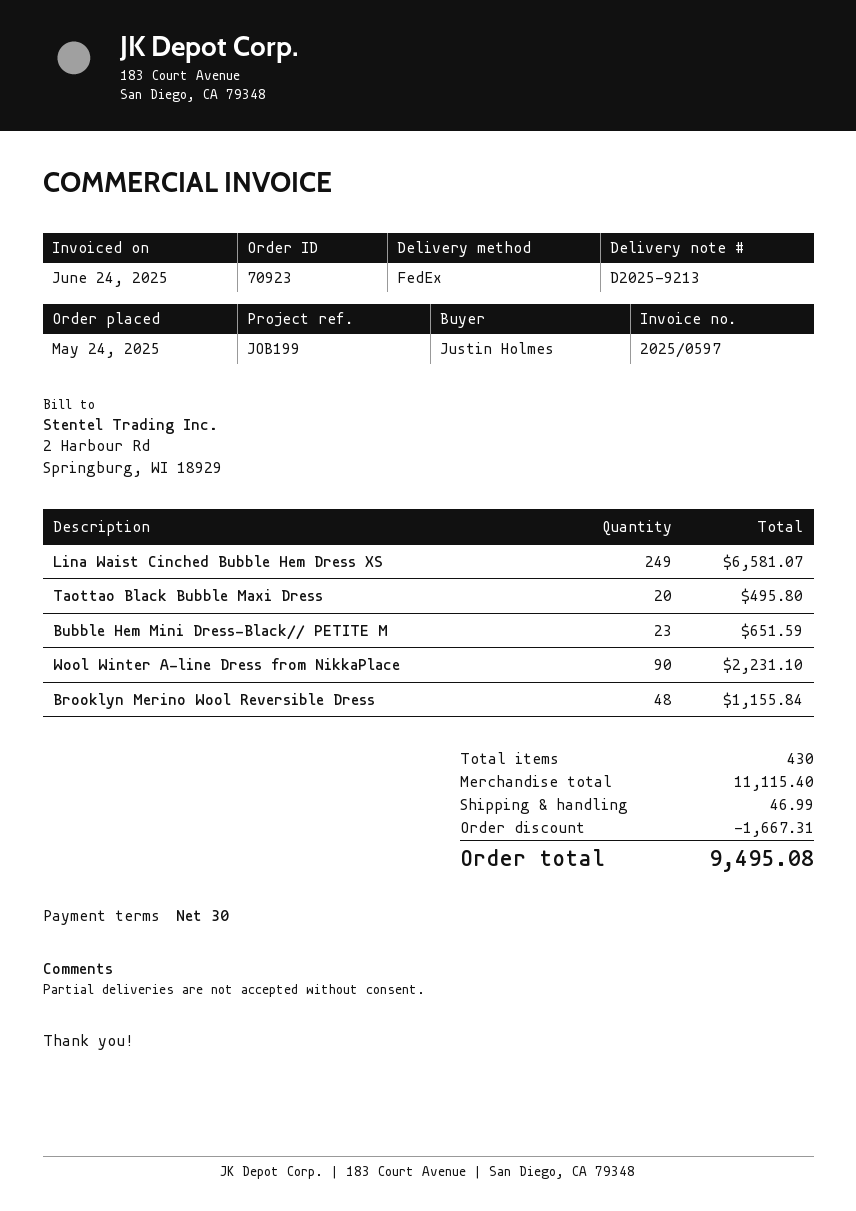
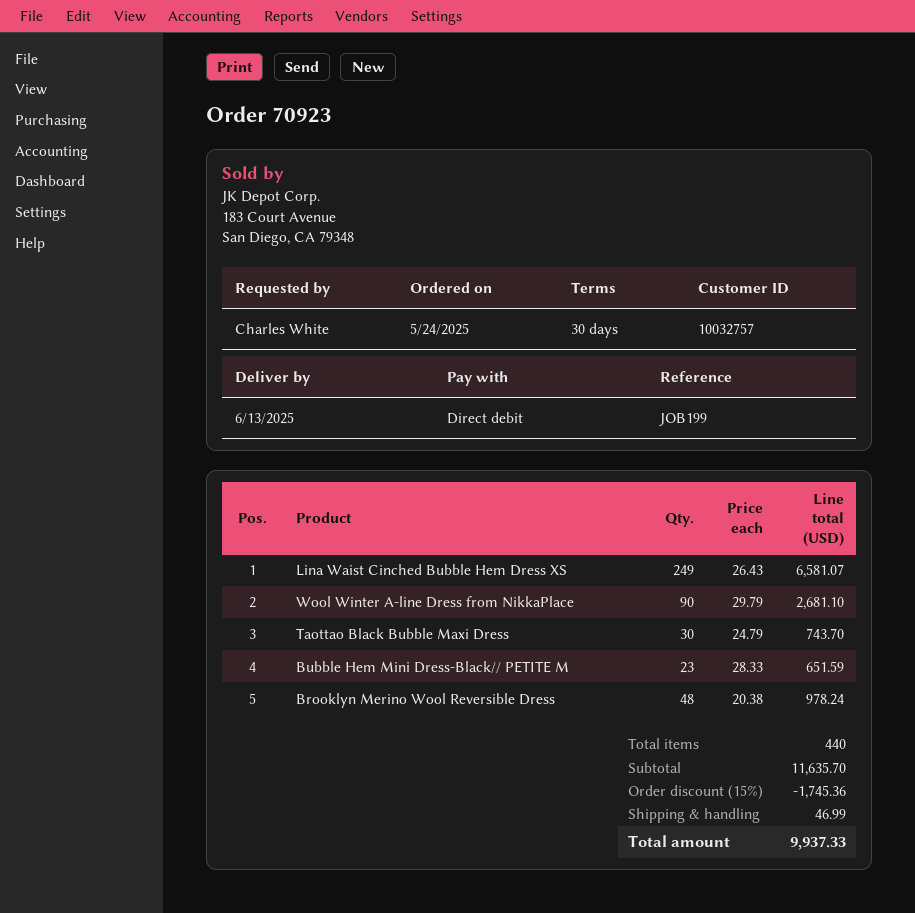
ordered by: Justin Holmes -> Charles White
Taottao Black Bubble Maxi Dress: 20 for 495.80 -> 30 for 743.70
Wool Winter A-line Dress from NikkaPlace: 90 for 2231.10 -> 90 for 2681.10
Brooklyn Merino Wool Reversible Dress: 48 for 1155.84 -> 48 for 978.24
total quantity: 430 -> 440
subtotal: 11115.40 -> 11635.70
discount: 1667.31 -> 1745.36
total: 9495.08 -> 9937.33

